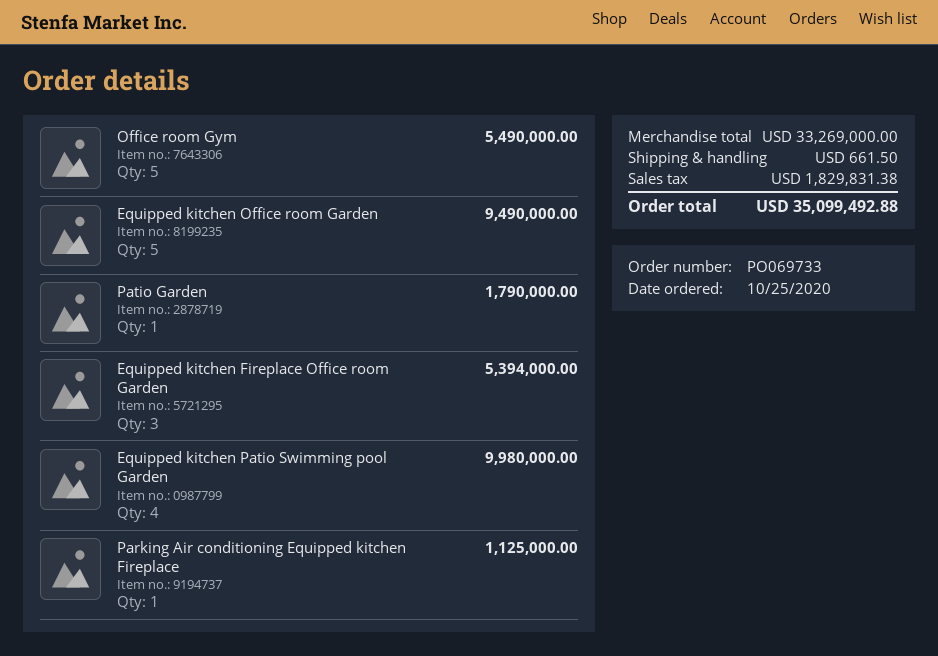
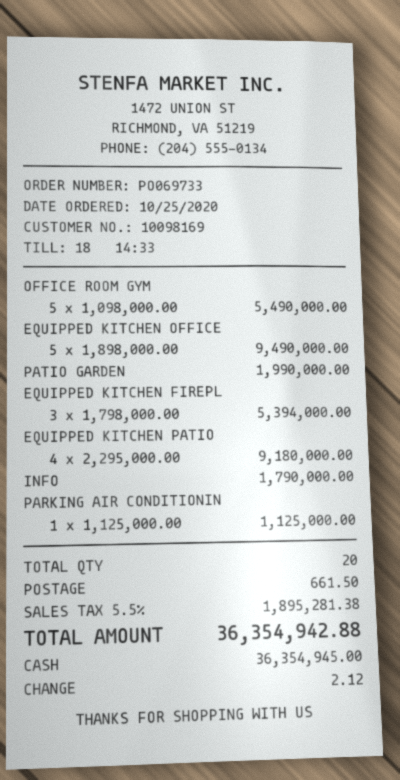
Patio Garden: 1 for 1790000.00 -> 1 for 1990000.00
Equipped kitchen Patio Swimming pool Garden: 4 for 9980000.00 -> 4 for 9180000.00
INFO: none -> 1 for 1790000.00
tax: 1829831.38 -> 1895281.38
total: 35099492.88 -> 36354942.88

